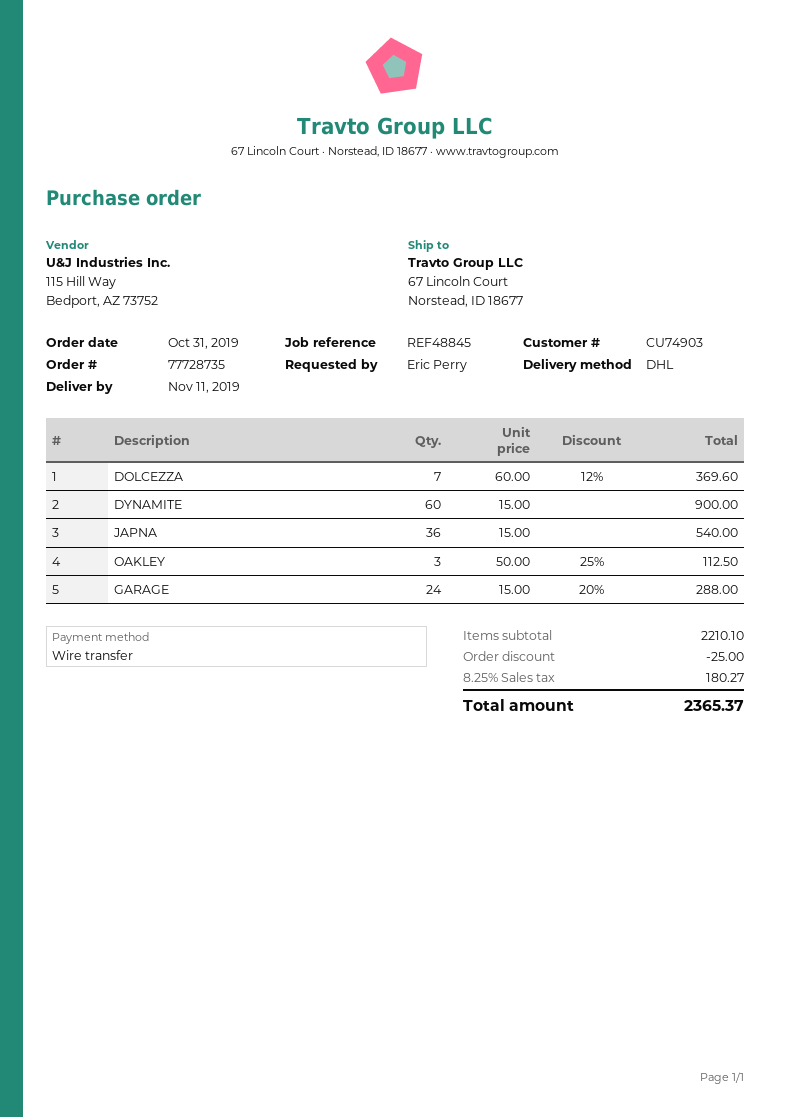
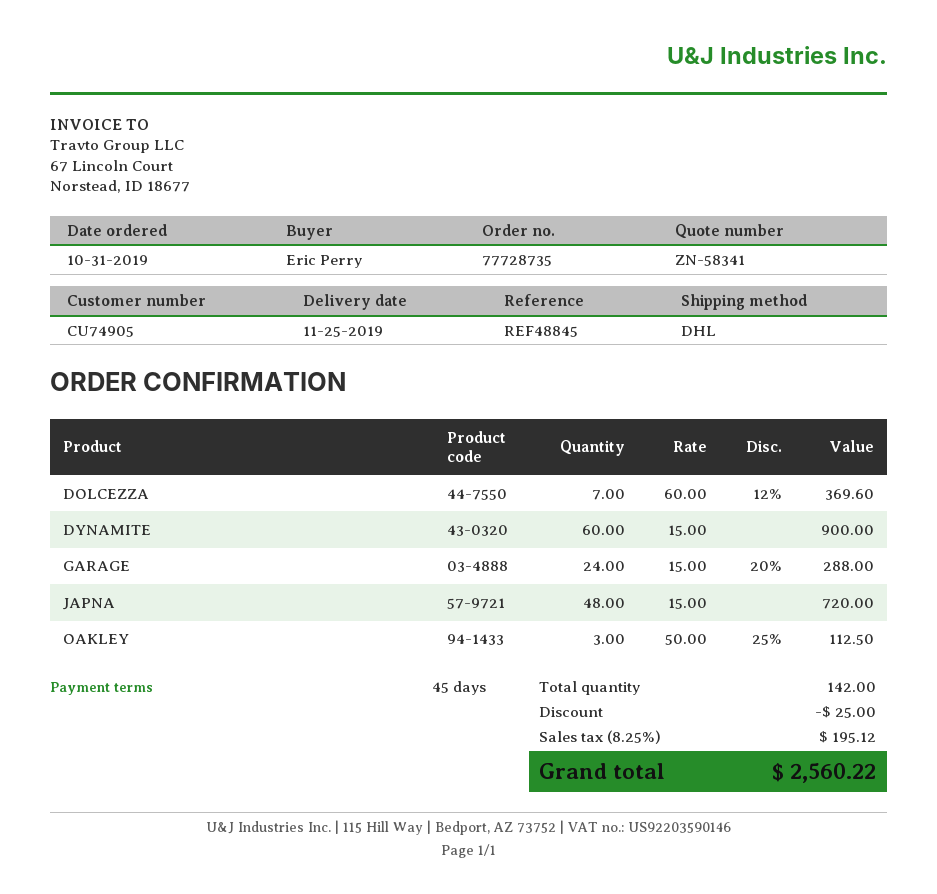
delivery date: 2019-11-11 -> 2019-11-25
customer number: CU74903 -> CU74905
JAPNA: 36 x 15.00 = 540.00 -> 48 x 15.00 = 720.00
tax: 8.25% = 180.27 -> 8.25% = 195.12
total: 2365.37 -> 2560.22

